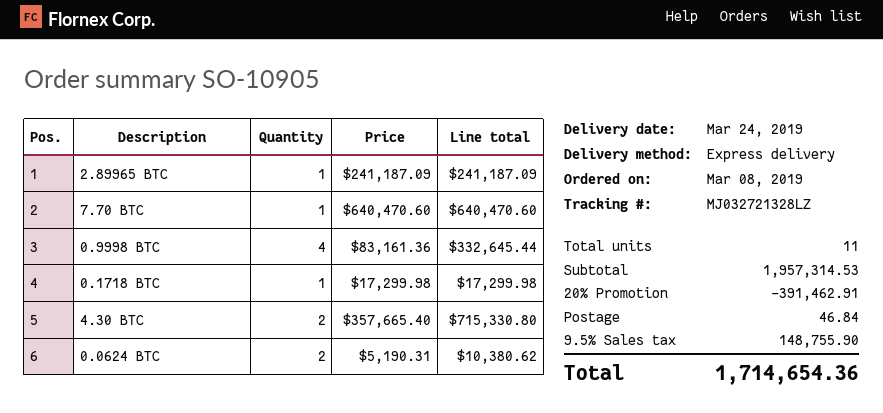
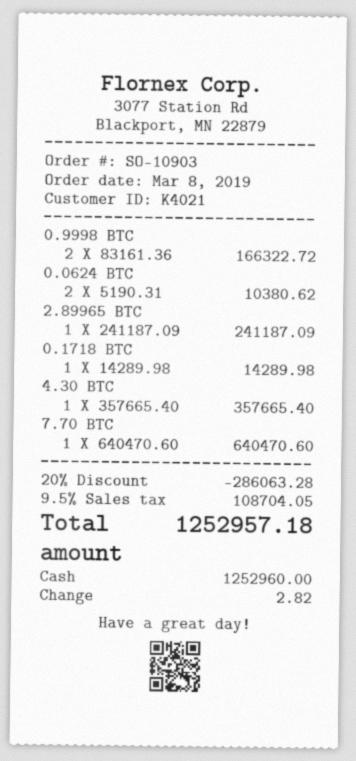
order number: SO-10905 -> SO-10903
0.9998 BTC: 4 x 83161.36 = 332645.44 -> 2 x 83161.36 = 166322.72
0.1718 BTC: 1 x 17299.98 = 17299.98 -> 1 x 14289.98 = 14289.98
4.30 BTC: 2 x 357665.40 = 715330.80 -> 1 x 357665.40 = 357665.40
discount: 20% = 391462.91 -> 20% = 286063.28
shipping: 46.84 -> none
tax: 9.5% = 148755.90 -> 9.5% = 108704.05
total: 1714654.36 -> 1252957.18

